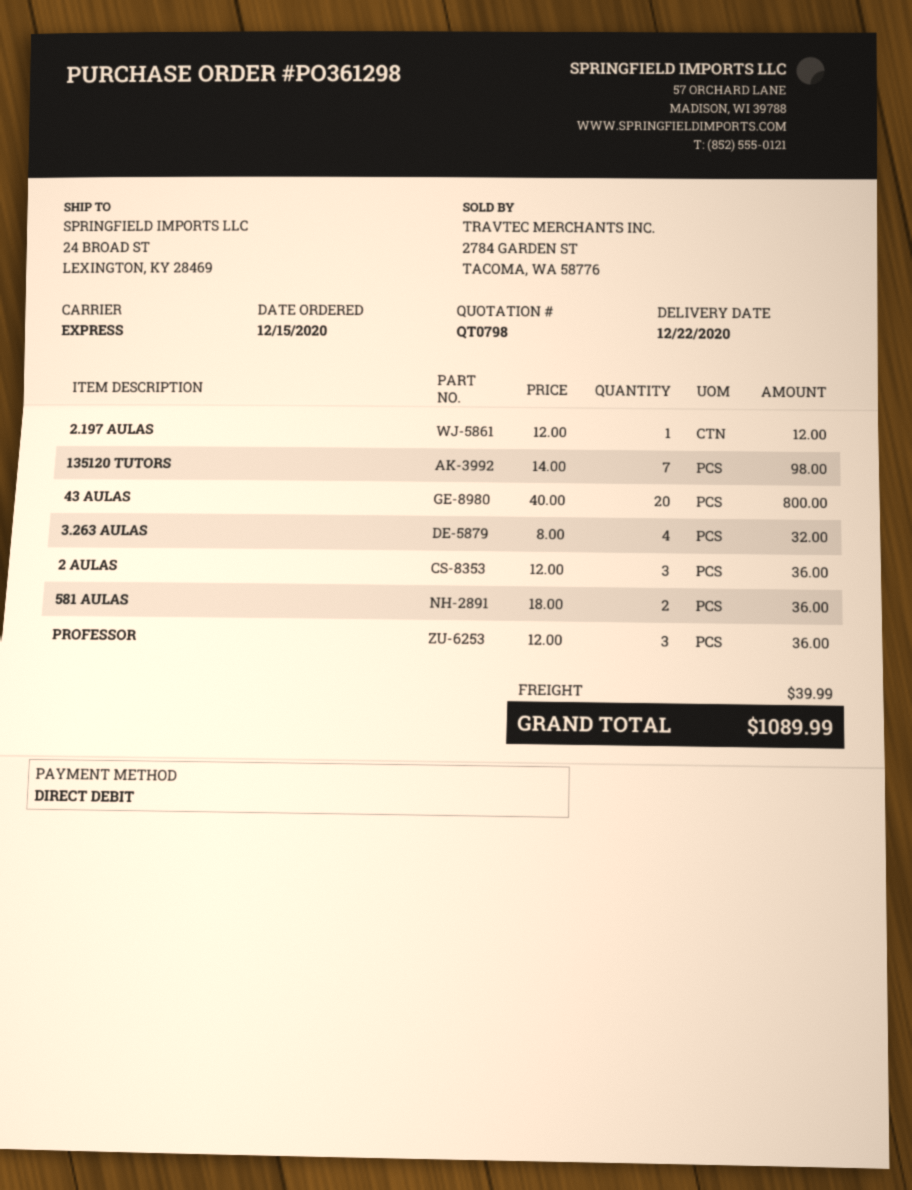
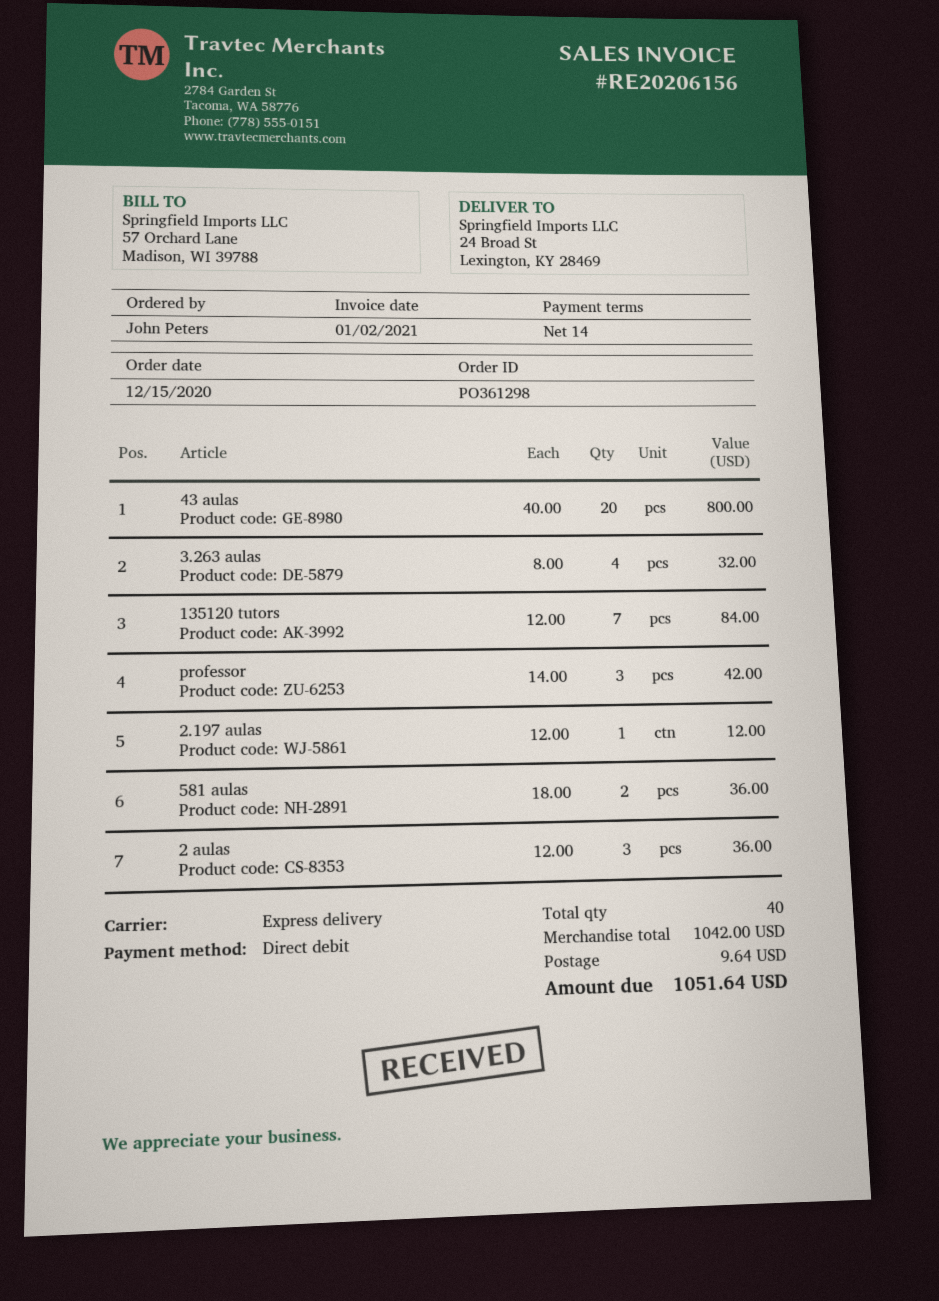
135120 TUTORS: 7 x 14.00 = 98.00 -> 7 x 12.00 = 84.00
PROFESSOR: 3 x 12.00 = 36.00 -> 3 x 14.00 = 42.00
shipping: 39.99 -> 9.64
total: 1089.99 -> 1051.64

